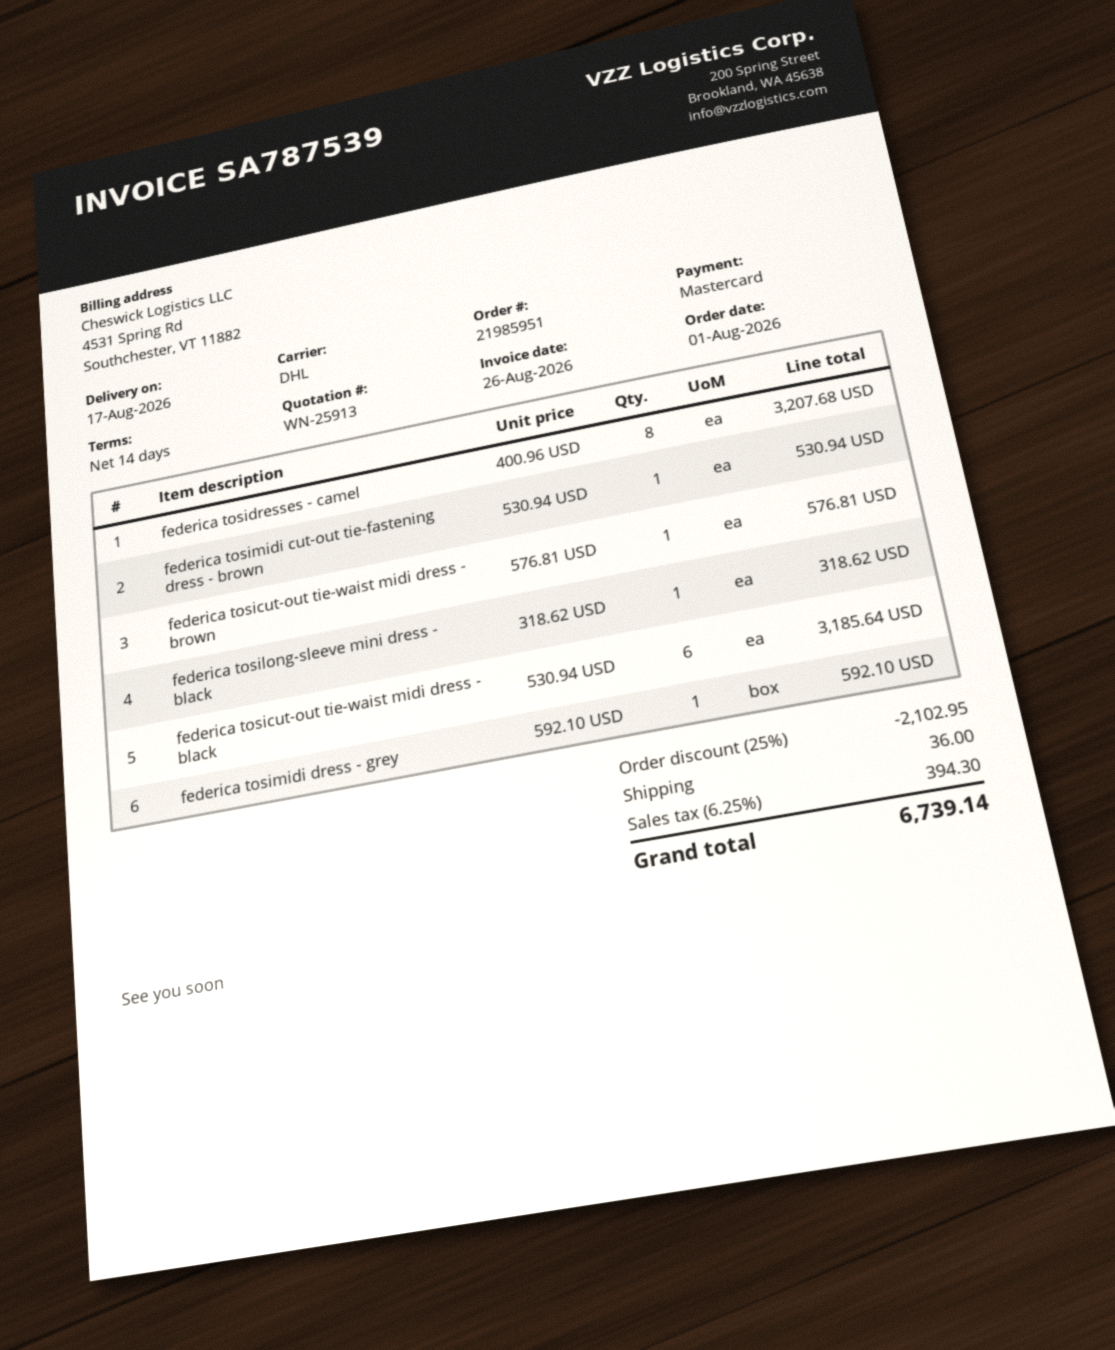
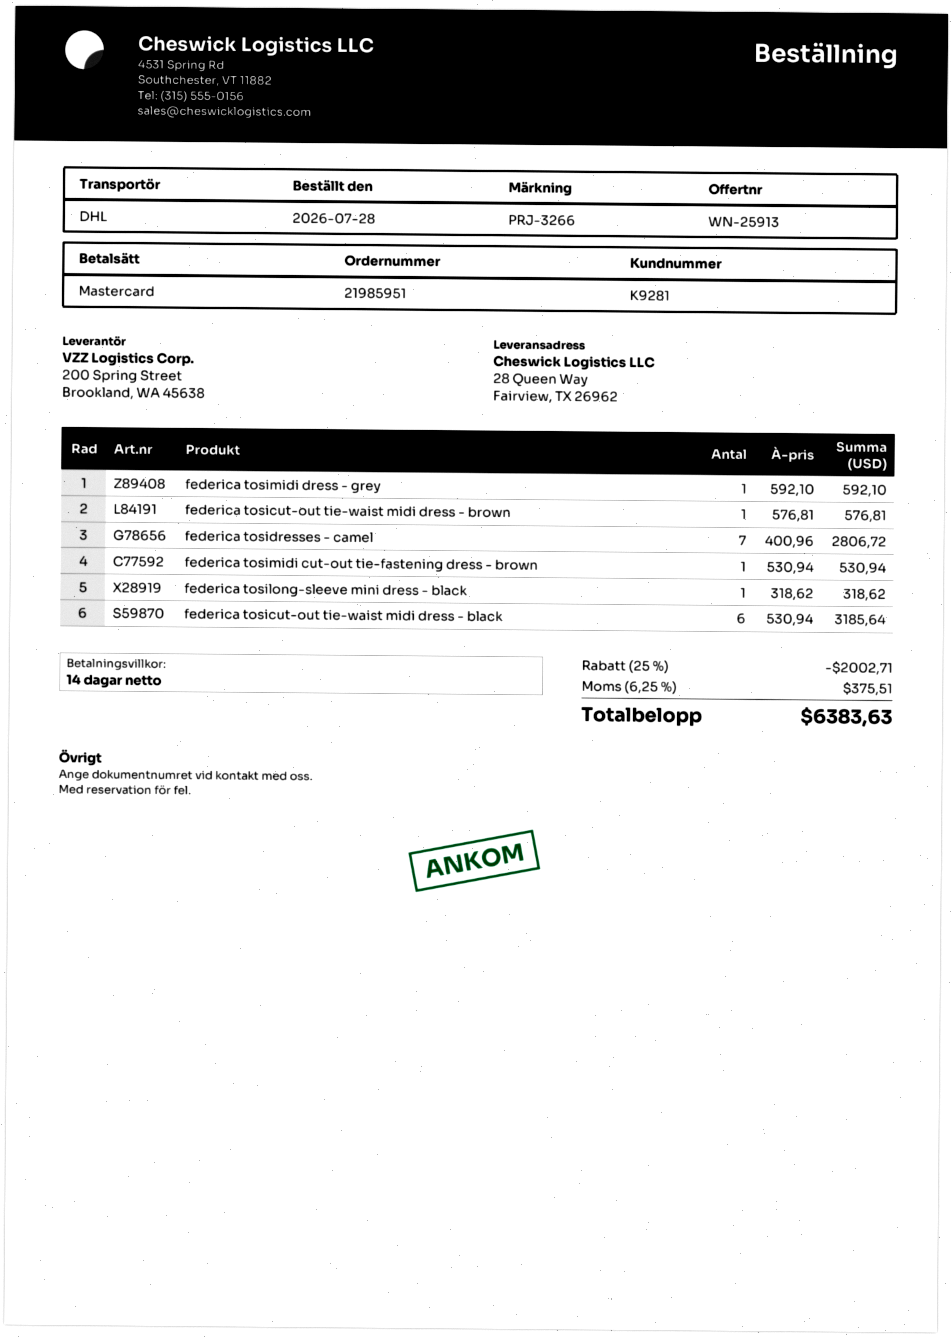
order date: 2026-08-01 -> 2026-07-28
federica tosidresses - camel: 8 x 400.96 = 3207.68 -> 7 x 400.96 = 2806.72
discount: 25% = 2102.95 -> 25% = 2002.71
shipping: 36.00 -> none
tax: 6.25% = 394.30 -> 6.25% = 375.51
total: 6739.14 -> 6383.63

